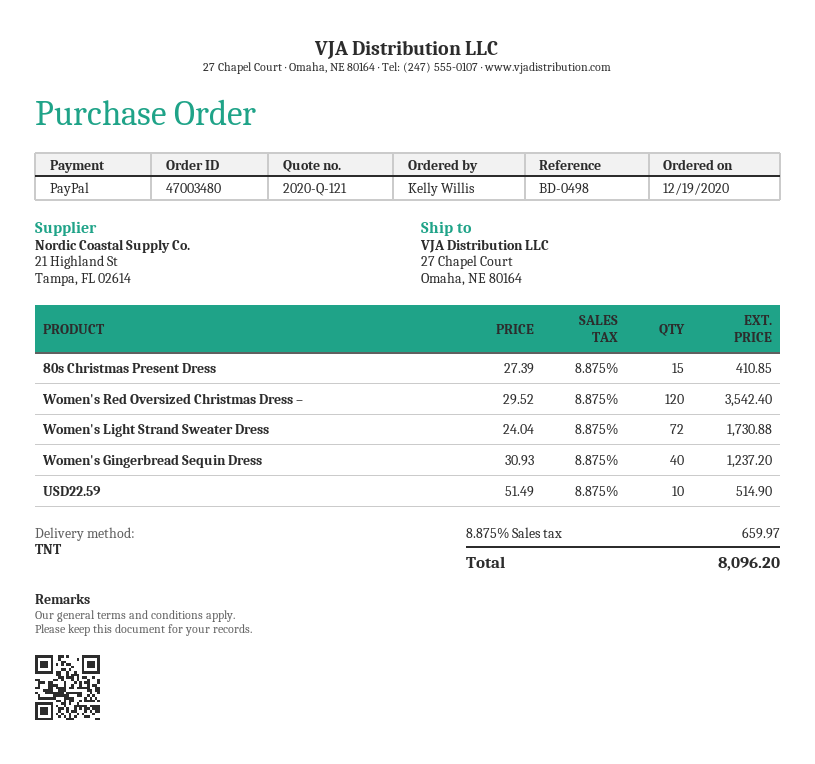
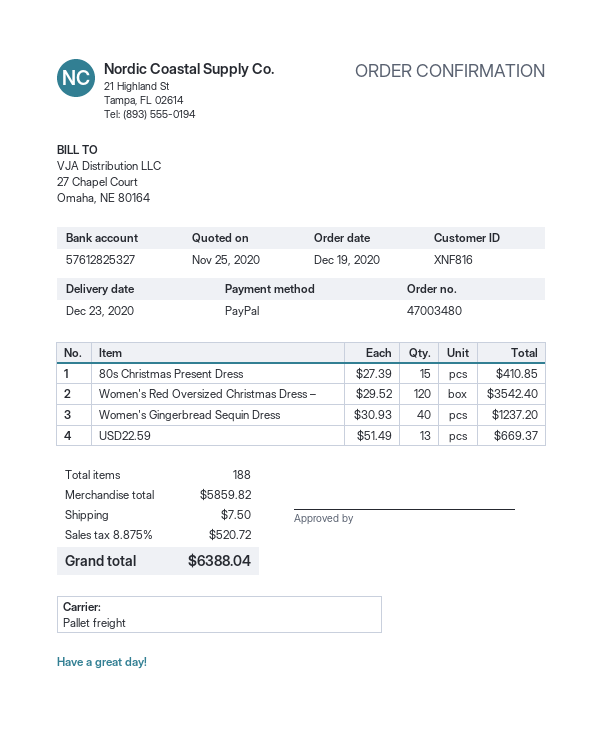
shipping method: TNT -> pallet freight
Women's Light Strand Sweater Dress: 72 x 24.04 = 1730.88 -> none
USD22.59: 10 x 51.49 = 514.90 -> 13 x 51.49 = 669.37
shipping: none -> 7.50
tax: 8.875% = 659.97 -> 8.875% = 520.72
total: 8096.20 -> 6388.04

